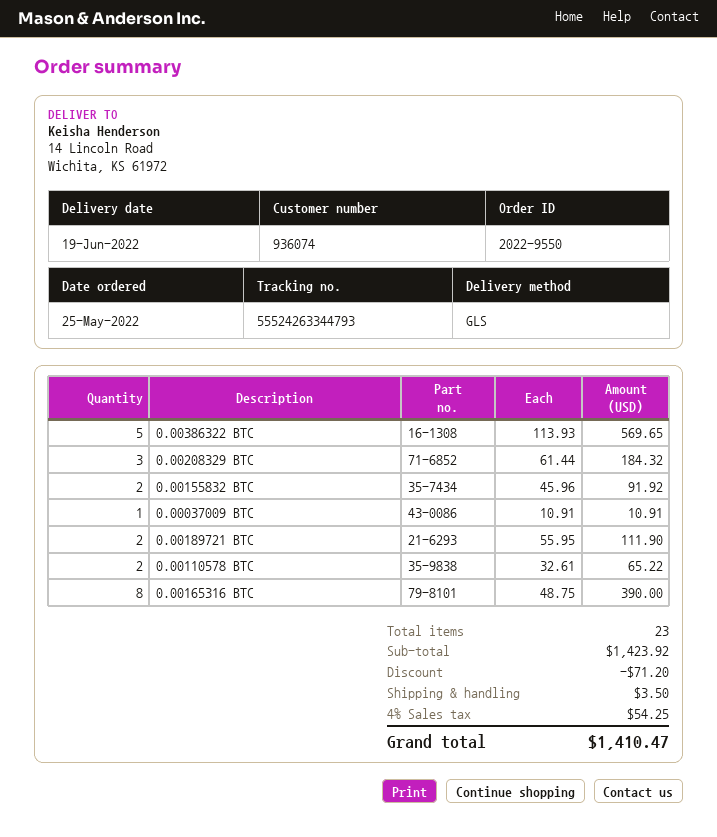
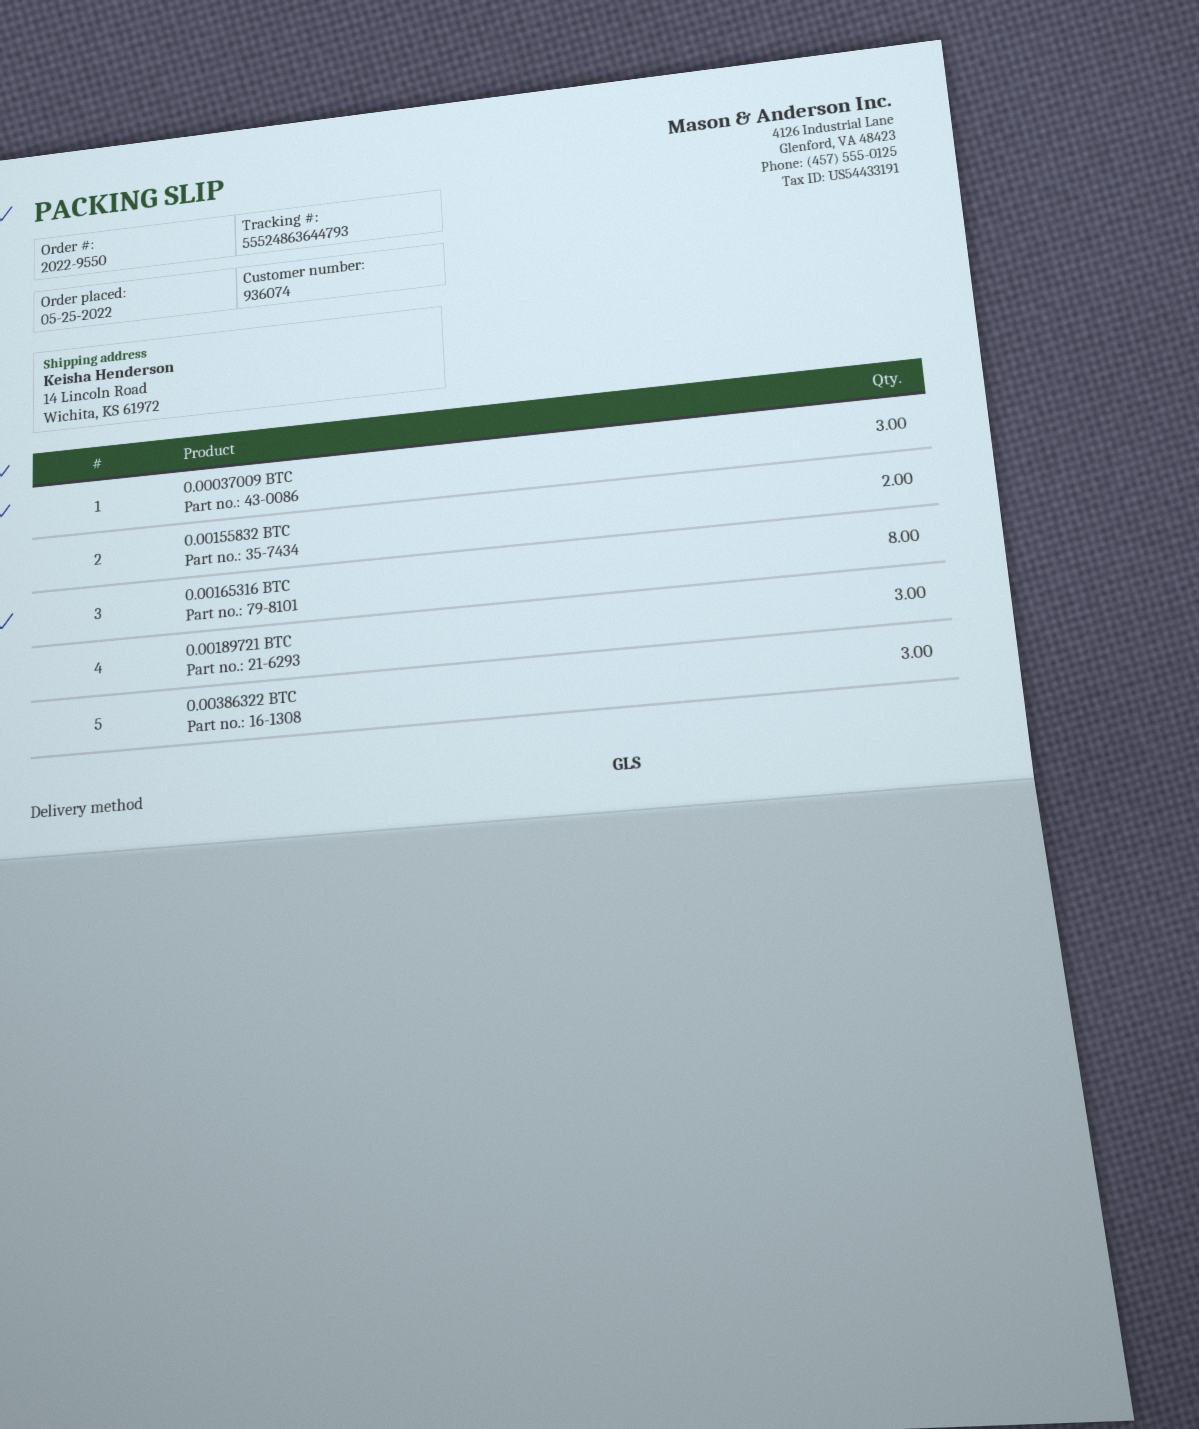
tracking number: 55524263344793 -> 55524863644793
0.00386322 BTC: 5 -> 3
0.00208329 BTC: 3 -> none
0.00037009 BTC: 1 -> 3
0.00189721 BTC: 2 -> 3
0.00110578 BTC: 2 -> none

